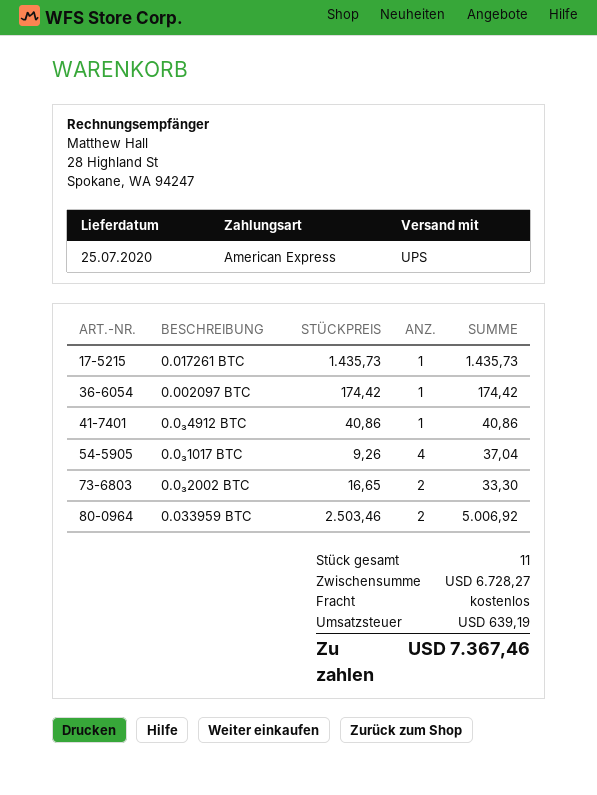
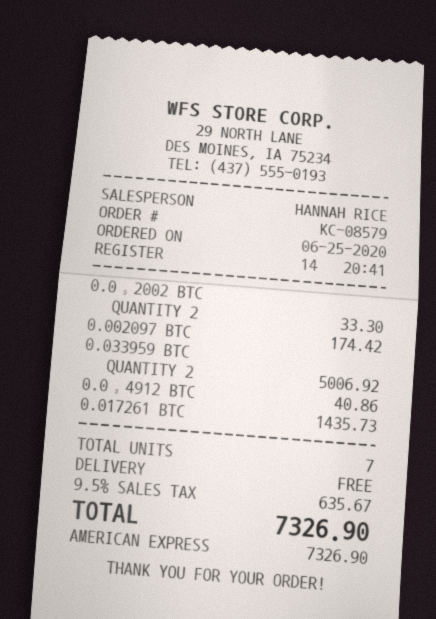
0.0₃1017 BTC: 4 for 37.04 -> none
total quantity: 11 -> 7
tax: 639.19 -> 635.67
total: 7367.46 -> 7326.90

